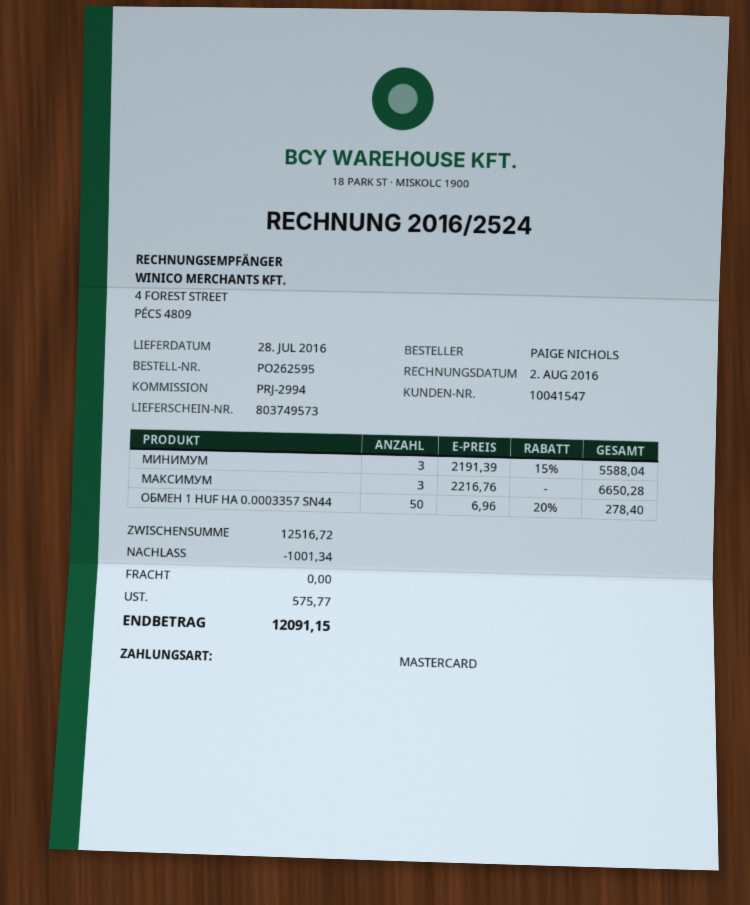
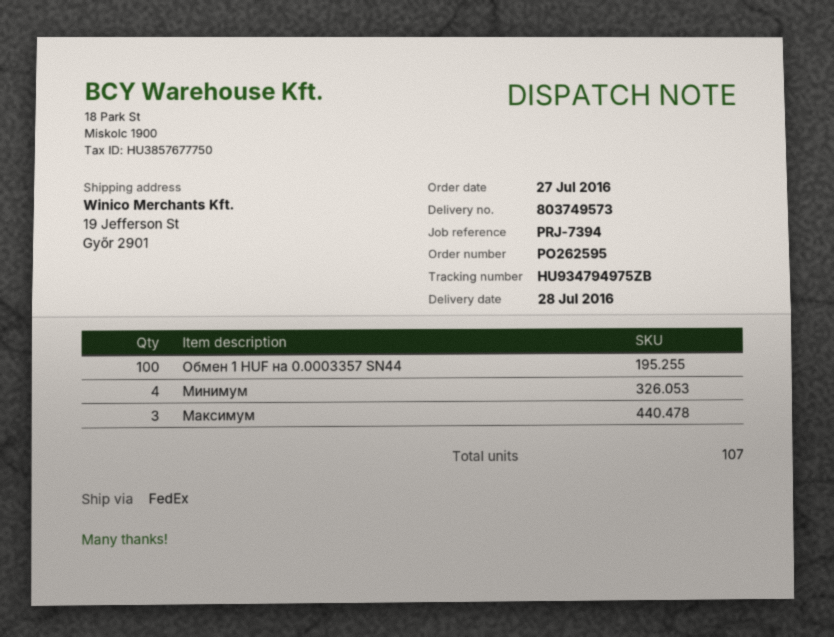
reference: PRJ-2994 -> PRJ-7394
МИНИМУМ: 3 -> 4
ОБМЕН 1 HUF НА 0.0003357 SN44: 50 -> 100

